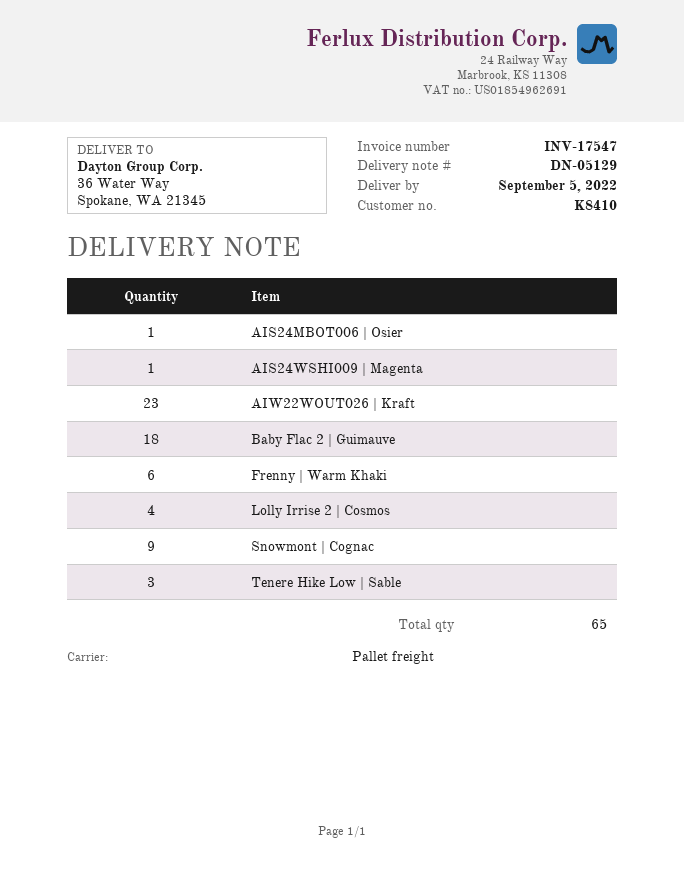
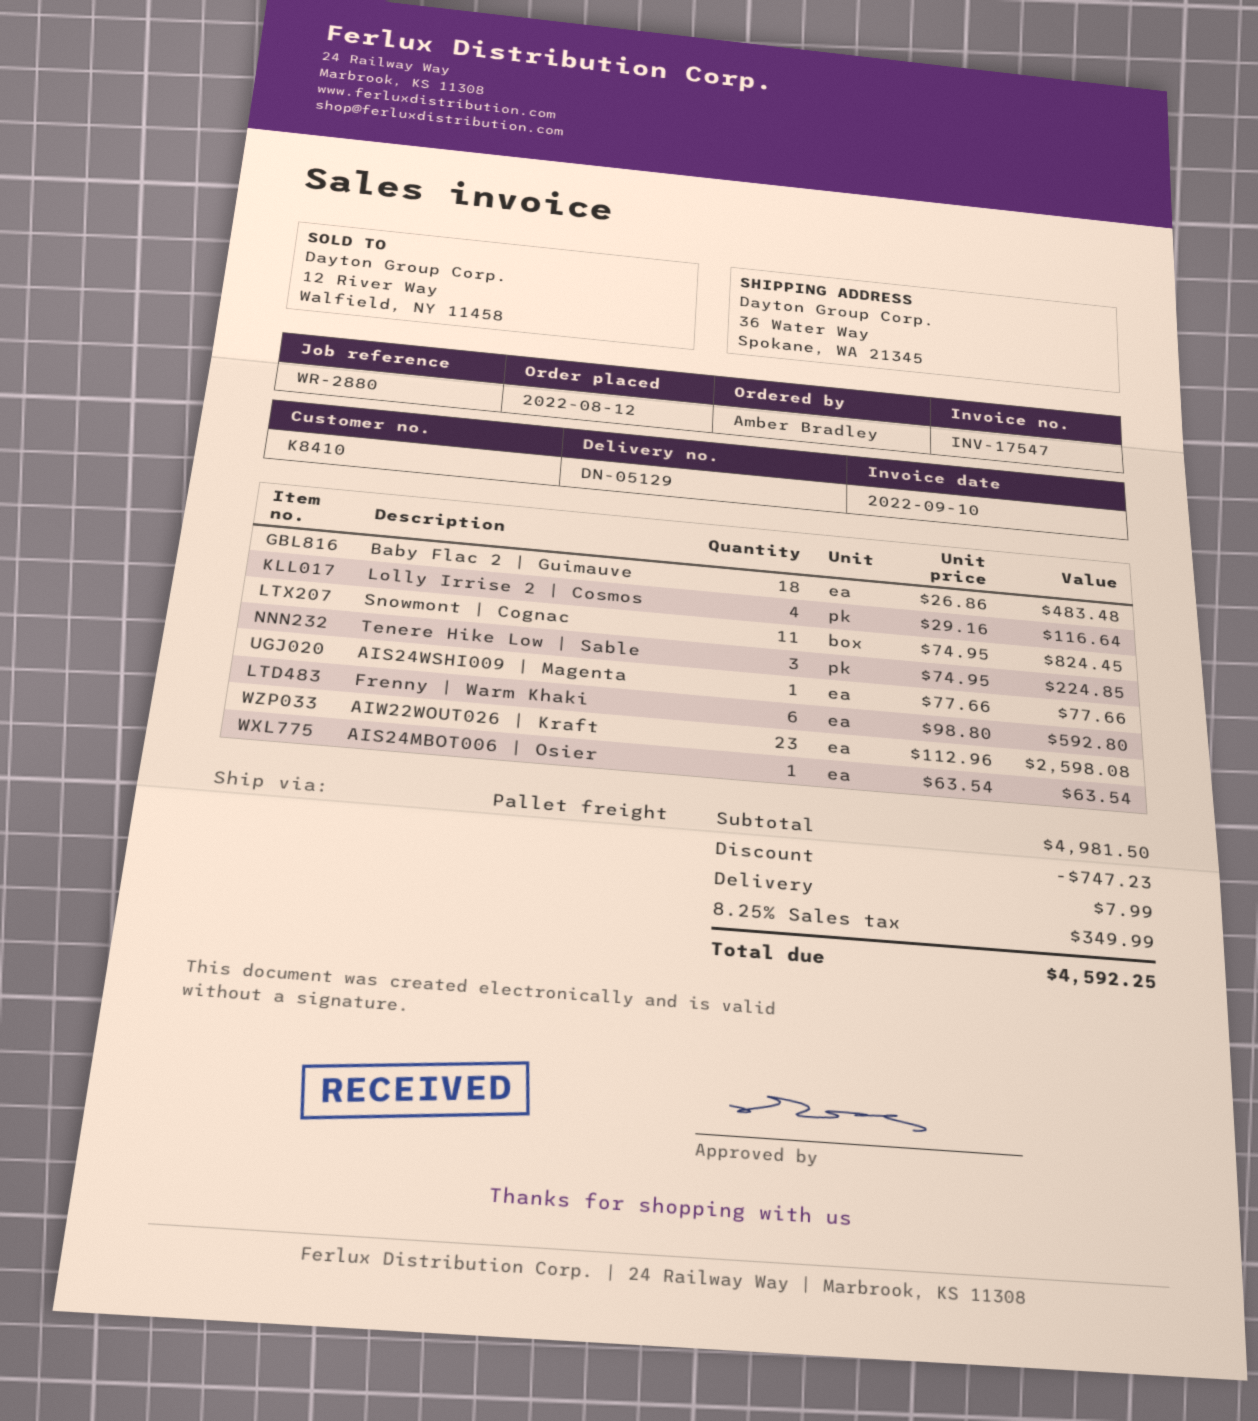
Snowmont | Cognac: 9 -> 11

